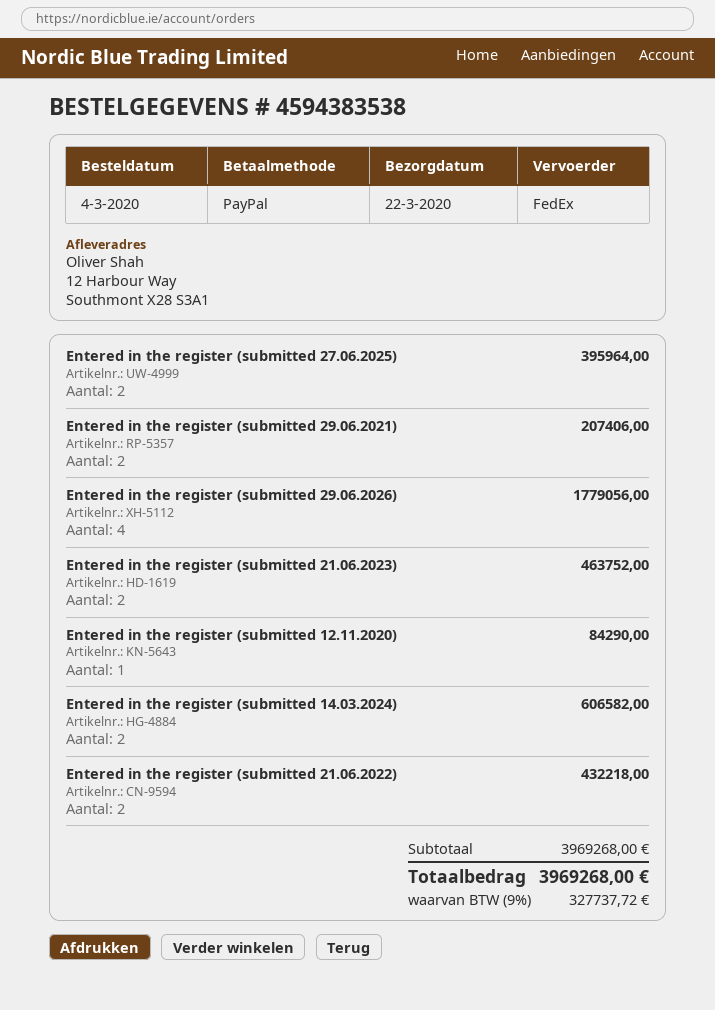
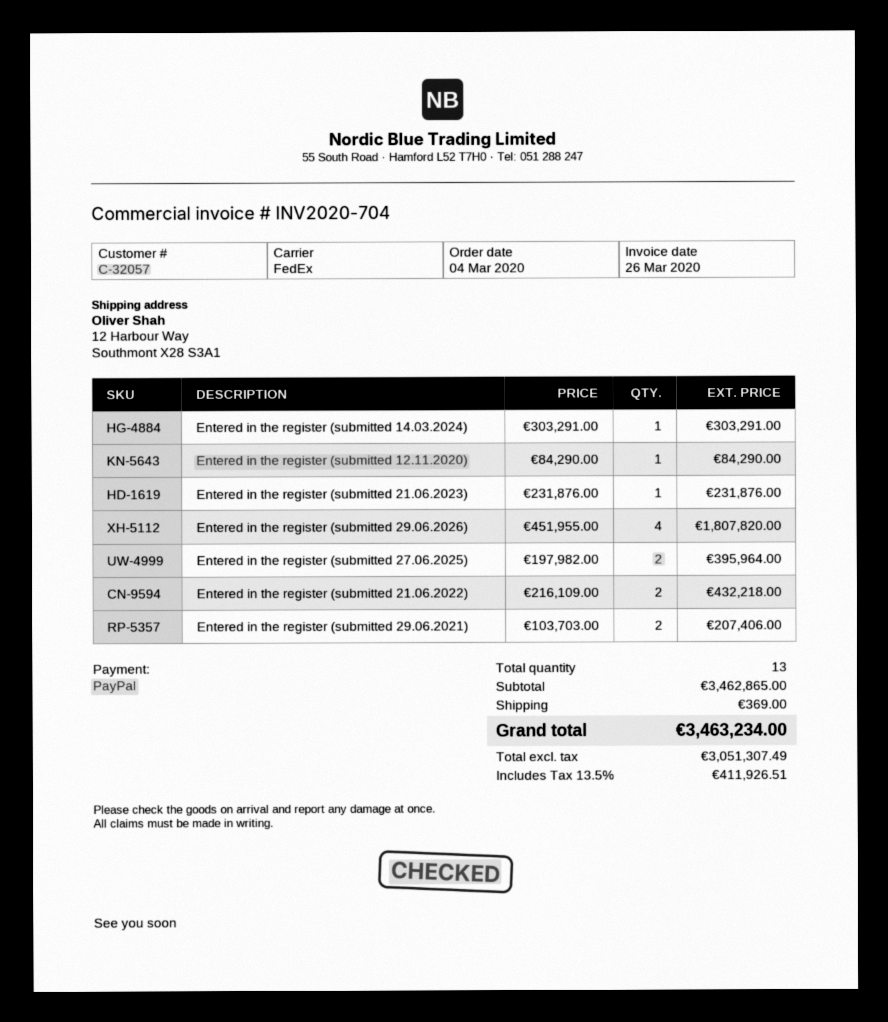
Entered in the register (submitted 29.06.2026): 4 for 1779056.00 -> 4 for 1807820.00
Entered in the register (submitted 21.06.2023): 2 for 463752.00 -> 1 for 231876.00
Entered in the register (submitted 14.03.2024): 2 for 606582.00 -> 1 for 303291.00
subtotal: 3969268.00 -> 3462865.00
shipping: none -> 369.00
tax: 9% = 327737.72 -> 13.5% = 411926.51
total: 3969268.00 -> 3463234.00

